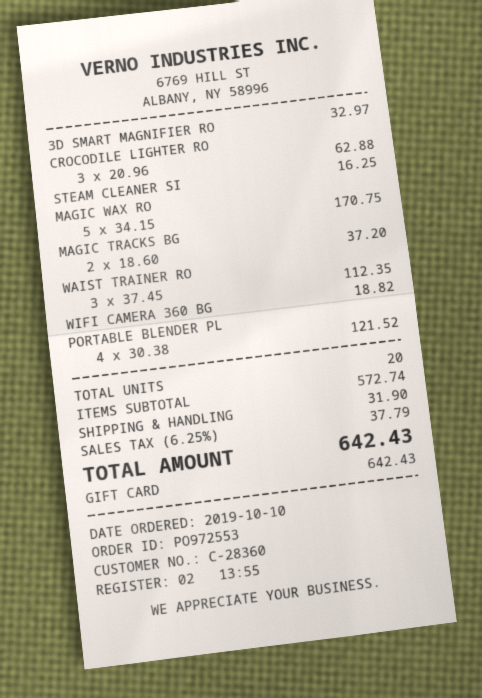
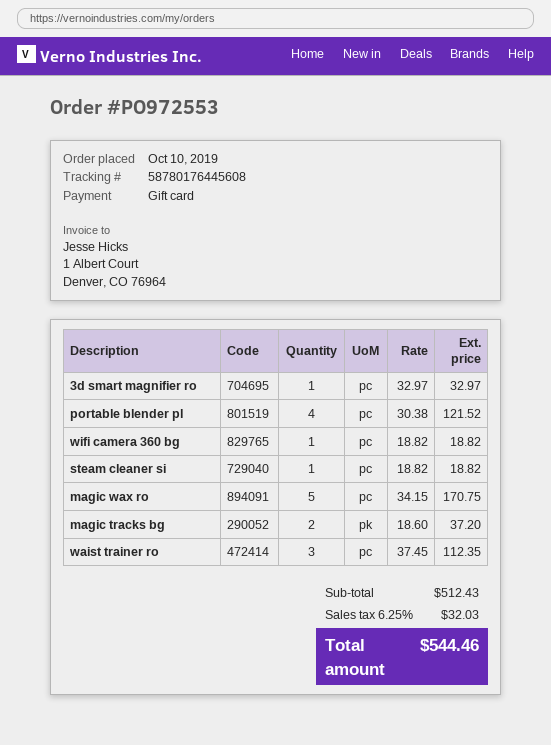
CROCODILE LIGHTER RO: 3 x 20.96 = 62.88 -> none
STEAM CLEANER SI: 1 x 16.25 = 16.25 -> 1 x 18.82 = 18.82
subtotal: 572.74 -> 512.43
shipping: 31.90 -> none
tax: 6.25% = 37.79 -> 6.25% = 32.03
total: 642.43 -> 544.46

